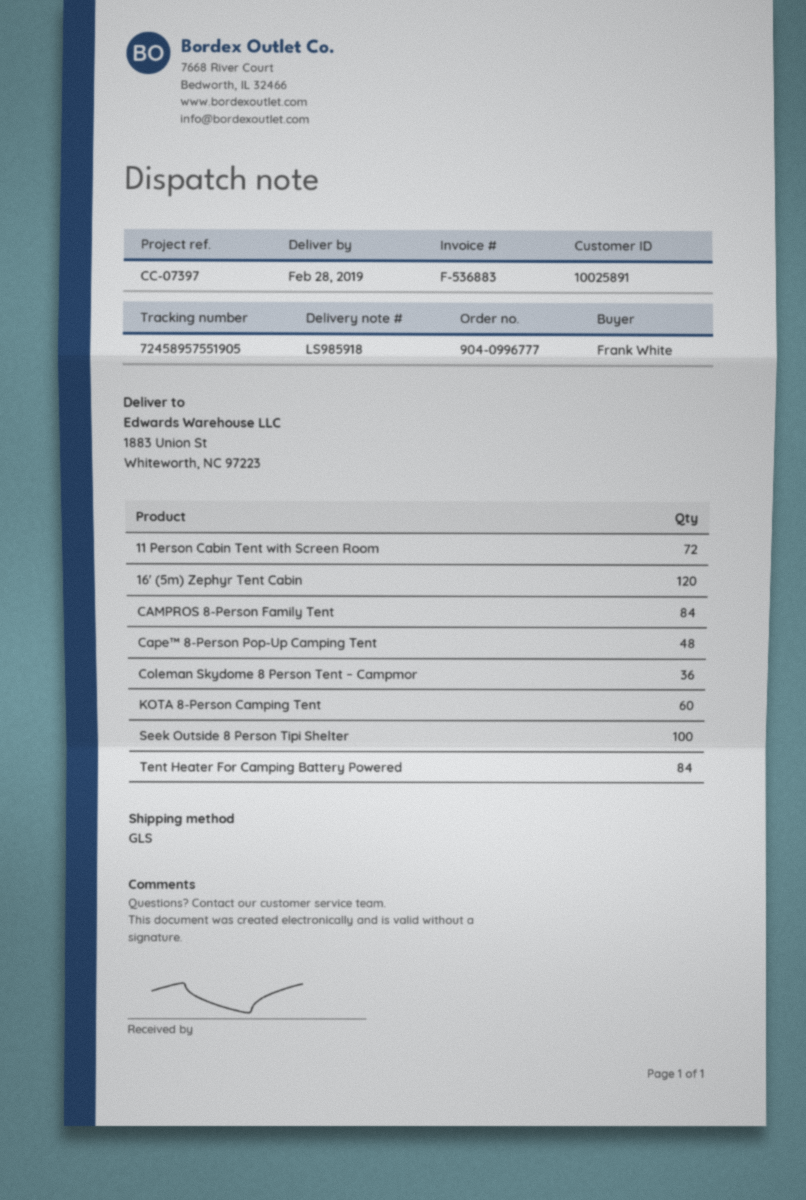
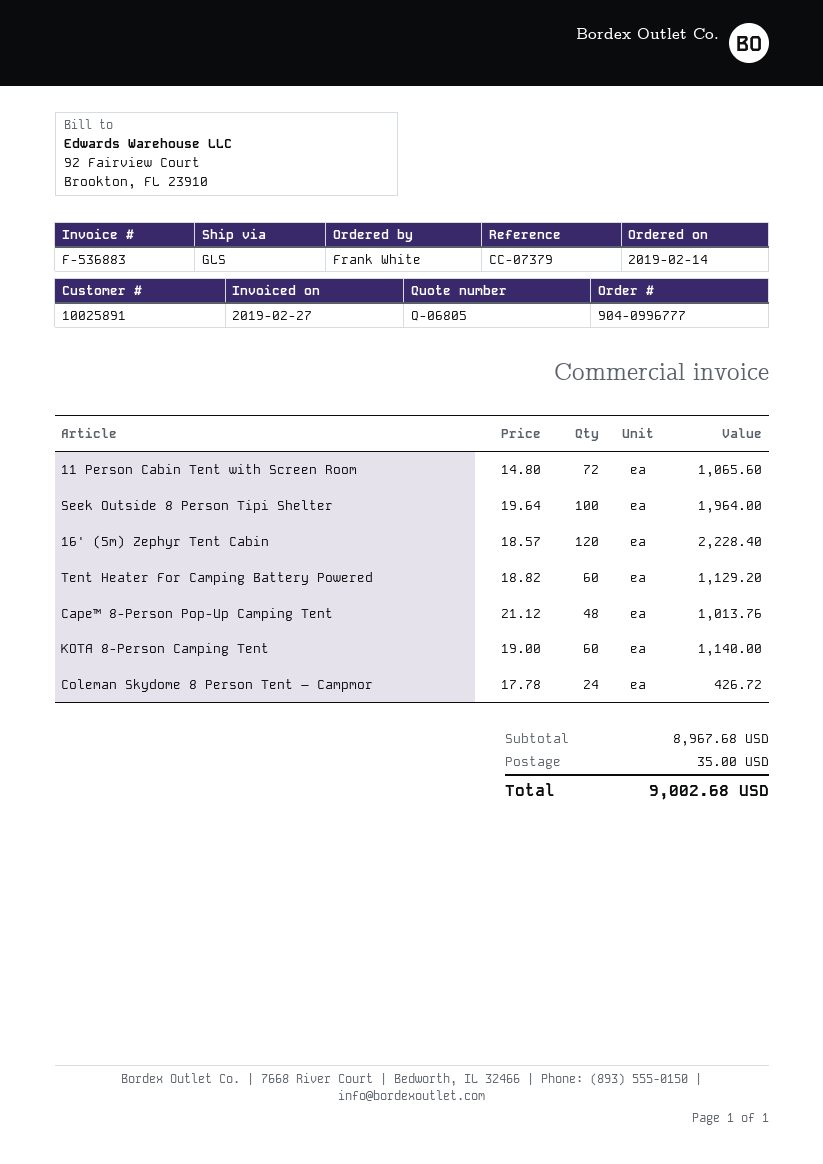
reference: CC-07397 -> CC-07379
CAMPROS 8-Person Family Tent: 84 -> none
Coleman Skydome 8 Person Tent – Campmor: 36 -> 24
Tent Heater For Camping Battery Powered: 84 -> 60

